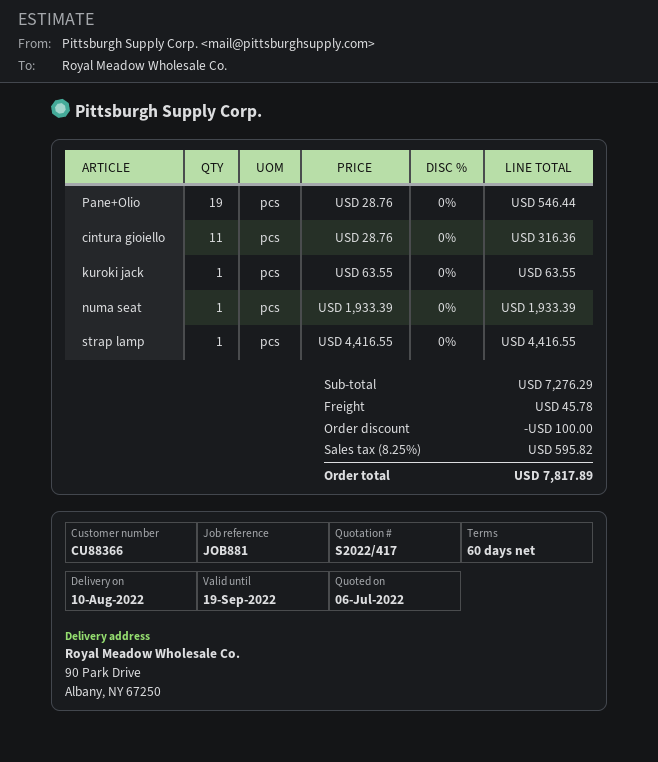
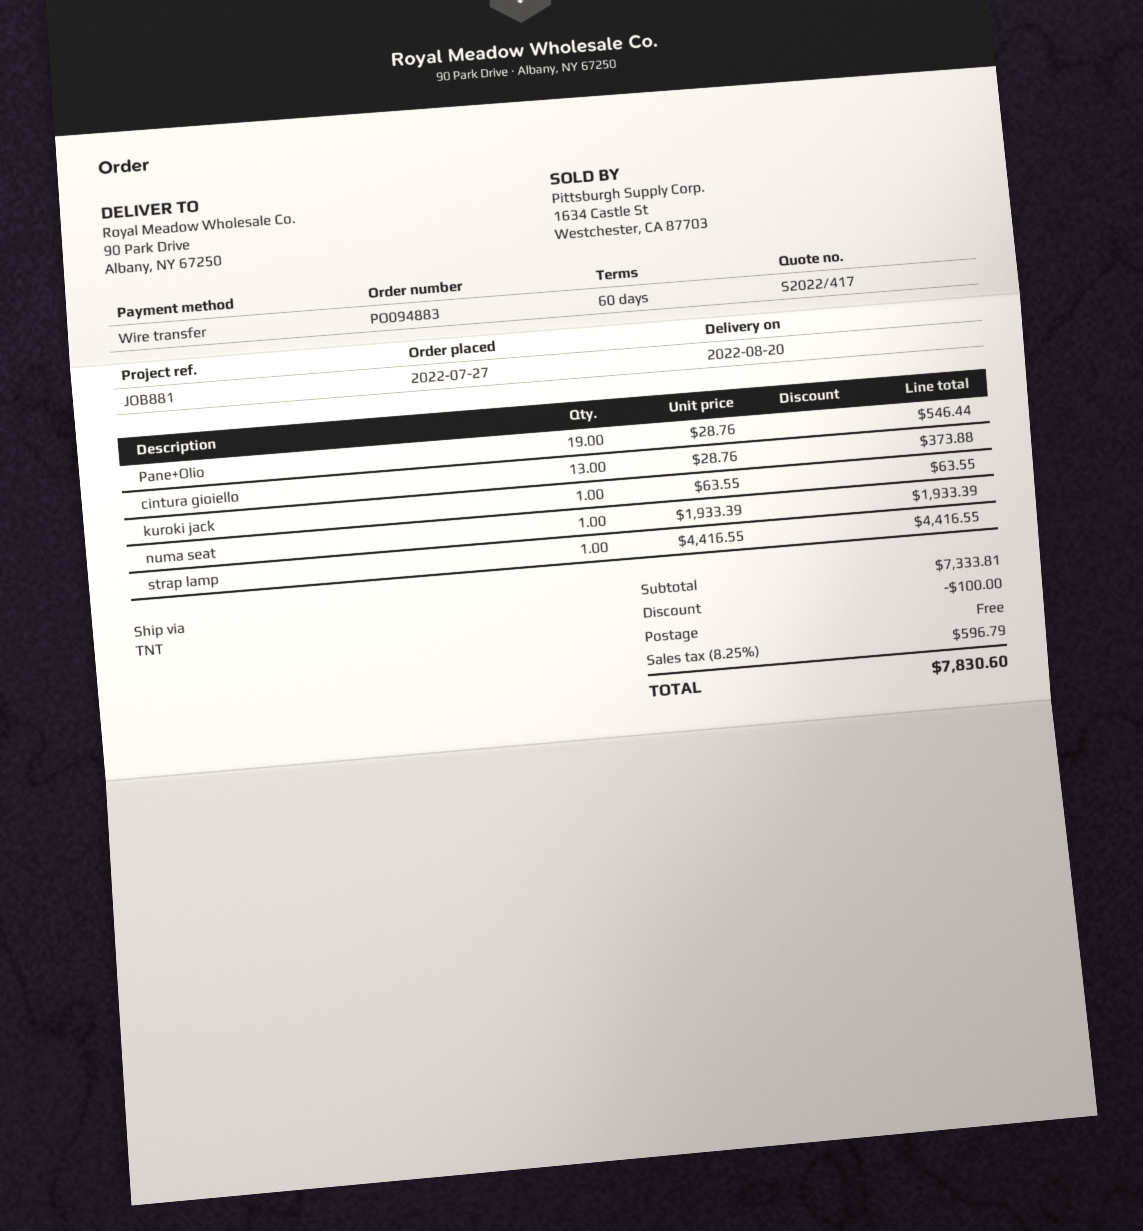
delivery date: 2022-08-10 -> 2022-08-20
cintura gioiello: 11 x 28.76 = 316.36 -> 13 x 28.76 = 373.88
subtotal: 7276.29 -> 7333.81
shipping: 45.78 -> 0.00
tax: 8.25% = 595.82 -> 8.25% = 596.79
total: 7817.89 -> 7830.60

